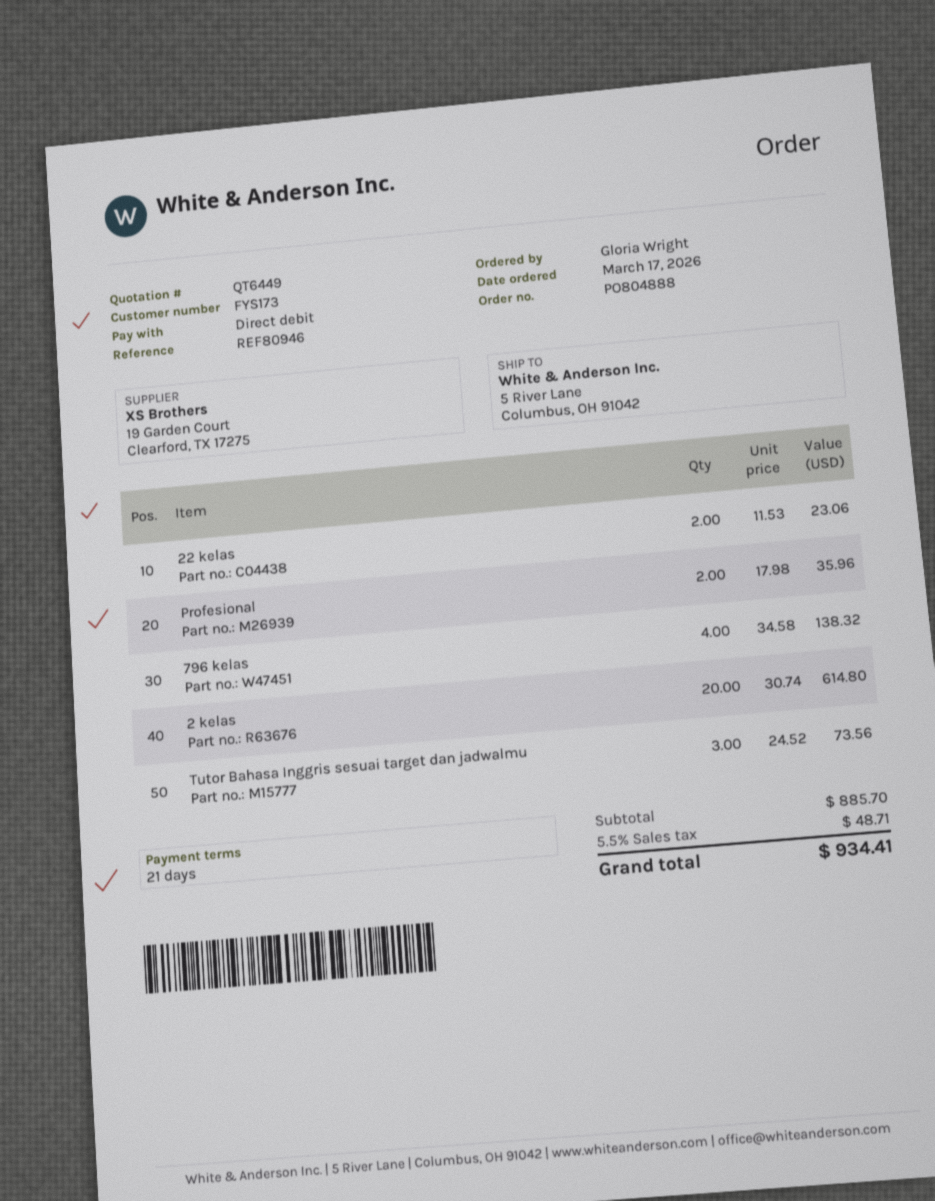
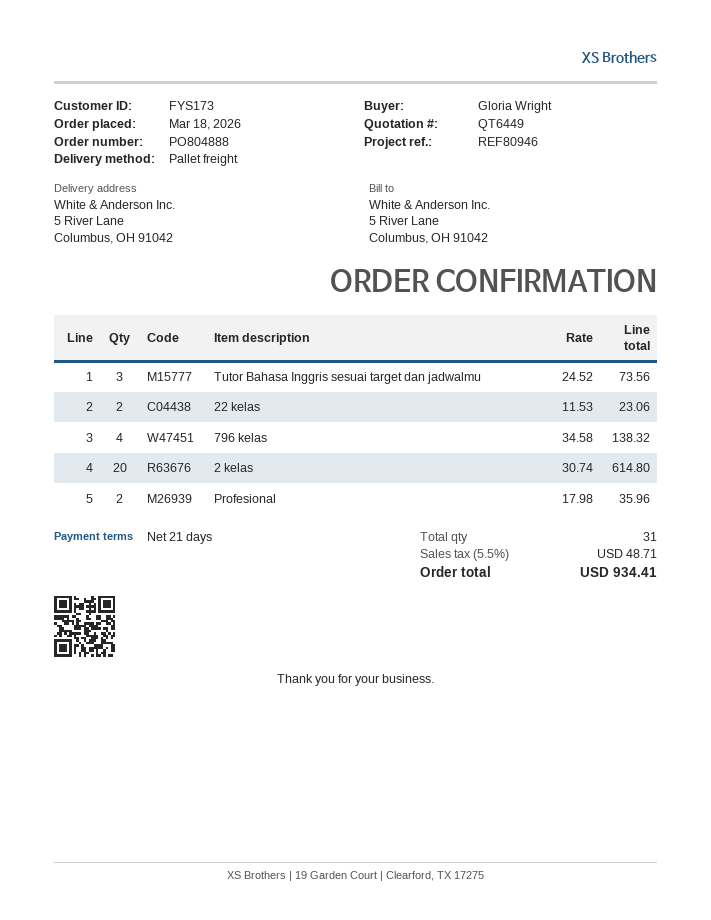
order date: 2026-03-17 -> 2026-03-18

